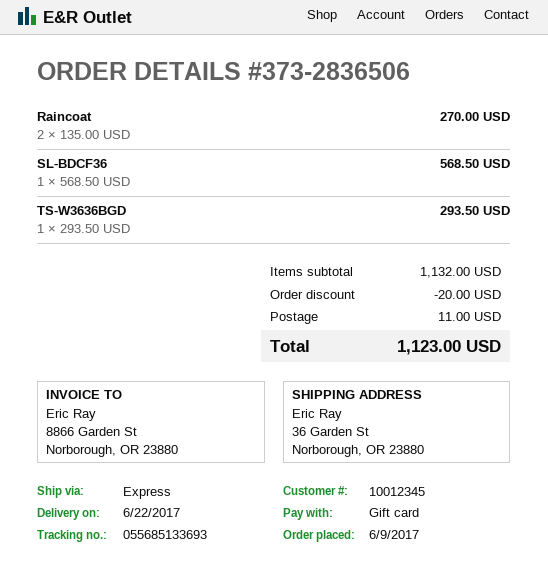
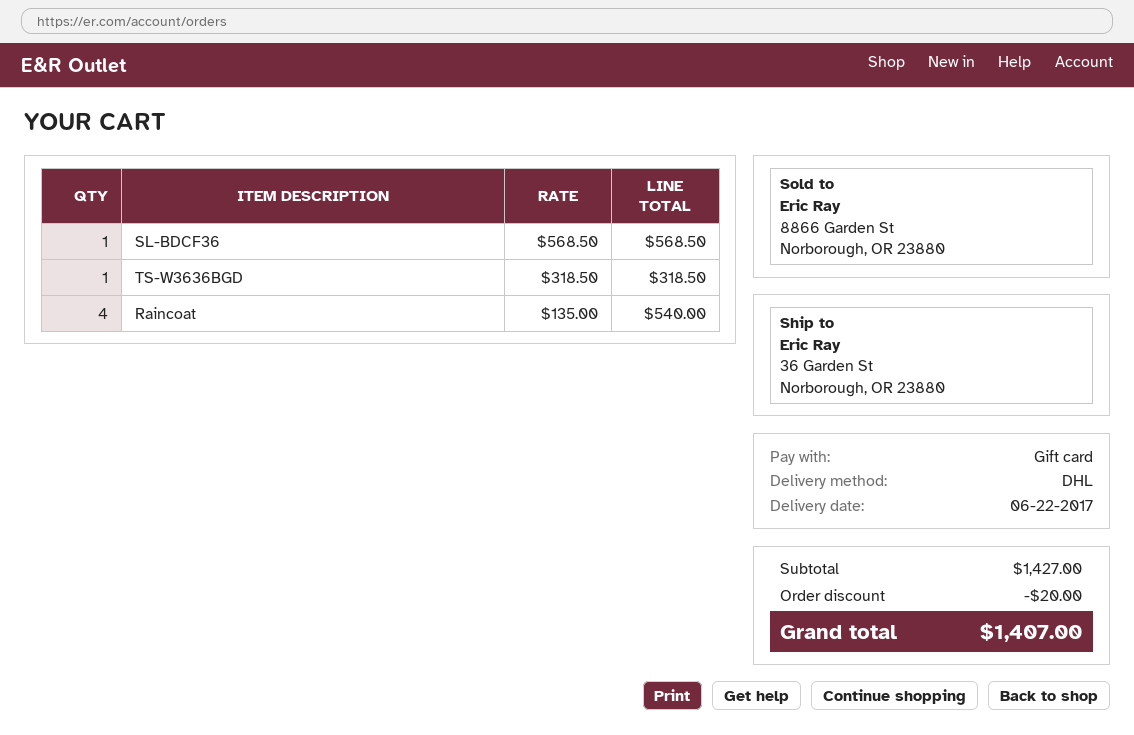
shipping method: express -> DHL
Raincoat: 2 x 135.00 = 270.00 -> 4 x 135.00 = 540.00
TS-W3636BGD: 1 x 293.50 = 293.50 -> 1 x 318.50 = 318.50
subtotal: 1132.00 -> 1427.00
shipping: 11.00 -> none
total: 1123.00 -> 1407.00

